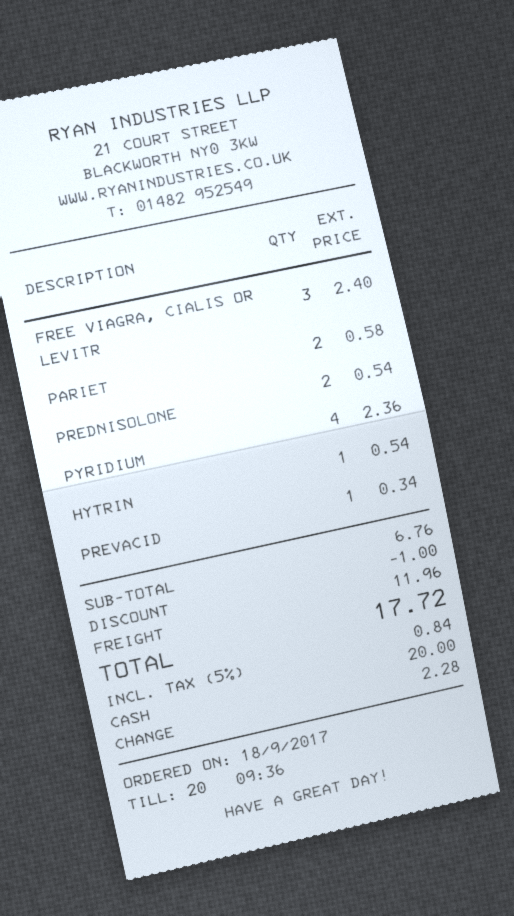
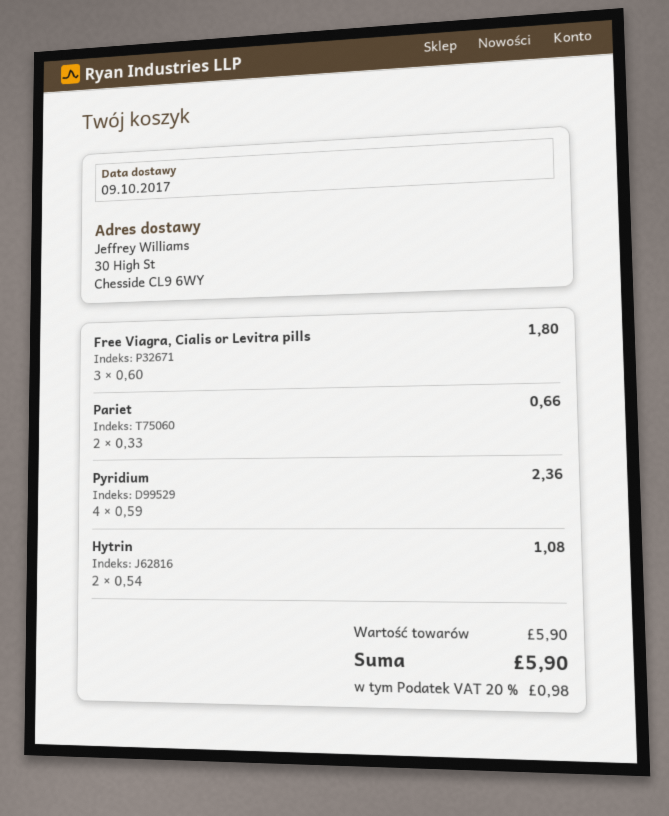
FREE VIAGRA, CIALIS OR LEVITR: 3 for 2.40 -> 3 for 1.80
PARIET: 2 for 0.58 -> 2 for 0.66
PREDNISOLONE: 2 for 0.54 -> none
HYTRIN: 1 for 0.54 -> 2 for 1.08
PREVACID: 1 for 0.34 -> none
subtotal: 6.76 -> 5.90
discount: 1.00 -> none
shipping: 11.96 -> none
tax: 5% = 0.84 -> 20% = 0.98
total: 17.72 -> 5.90

